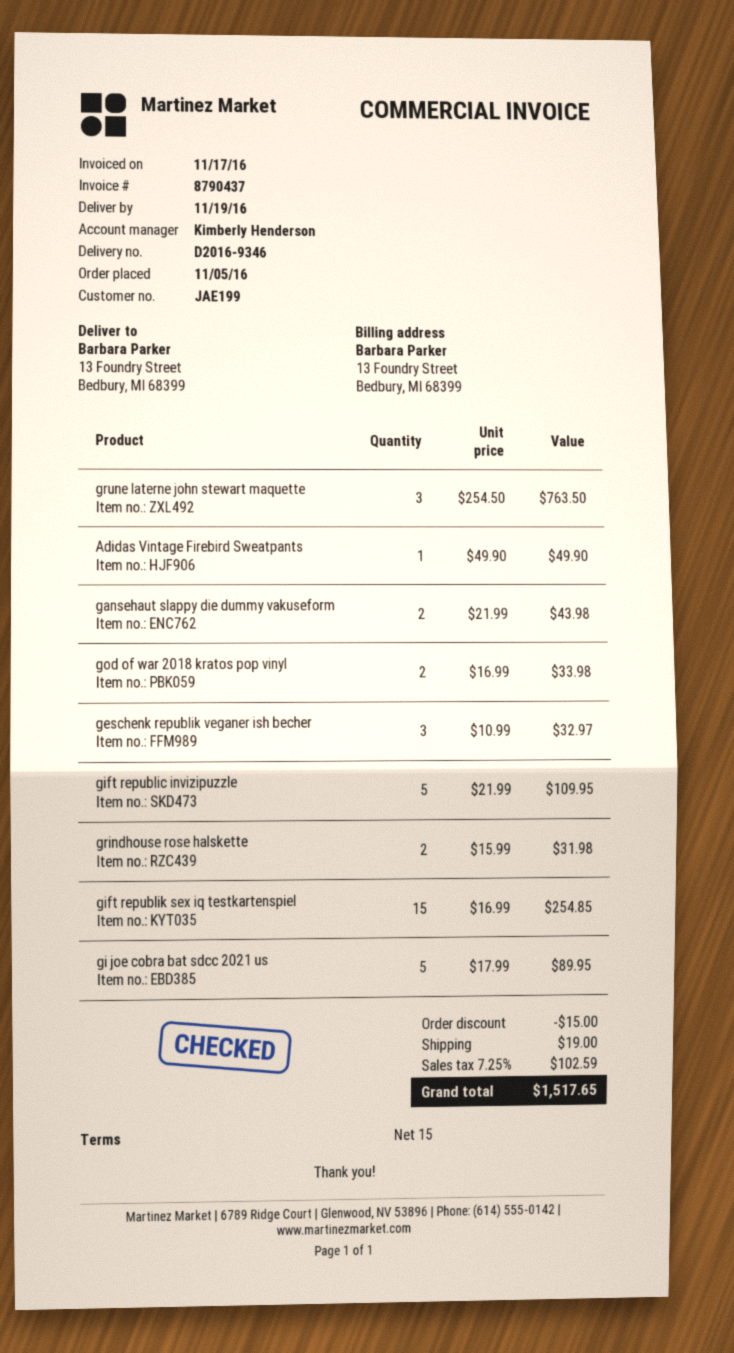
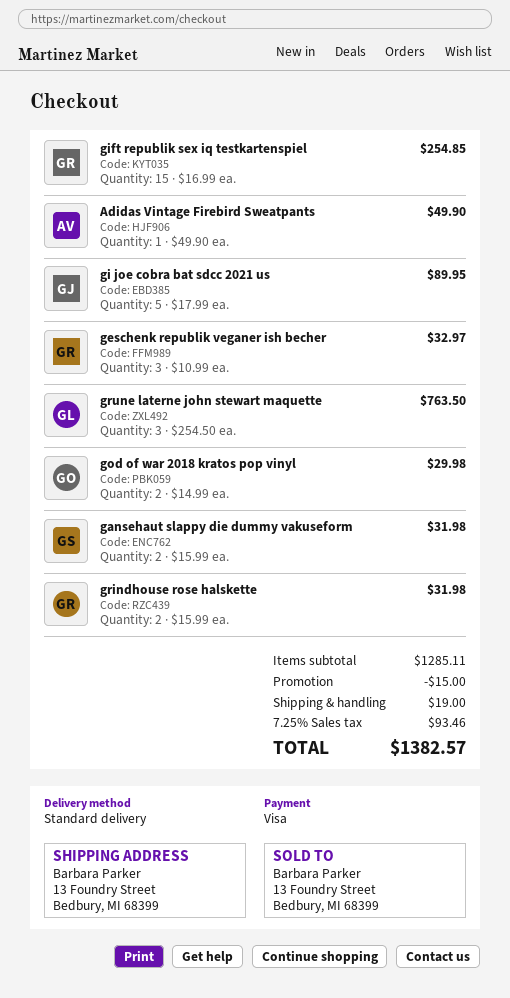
gansehaut slappy die dummy vakuseform: 2 x 21.99 = 43.98 -> 2 x 15.99 = 31.98
god of war 2018 kratos pop vinyl: 2 x 16.99 = 33.98 -> 2 x 14.99 = 29.98
gift republic invizipuzzle: 5 x 21.99 = 109.95 -> none
tax: 7.25% = 102.59 -> 7.25% = 93.46
total: 1517.65 -> 1382.57

